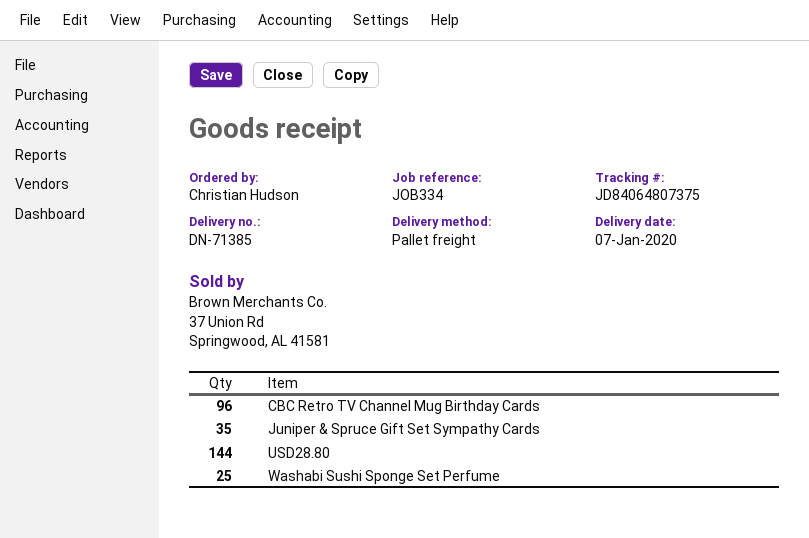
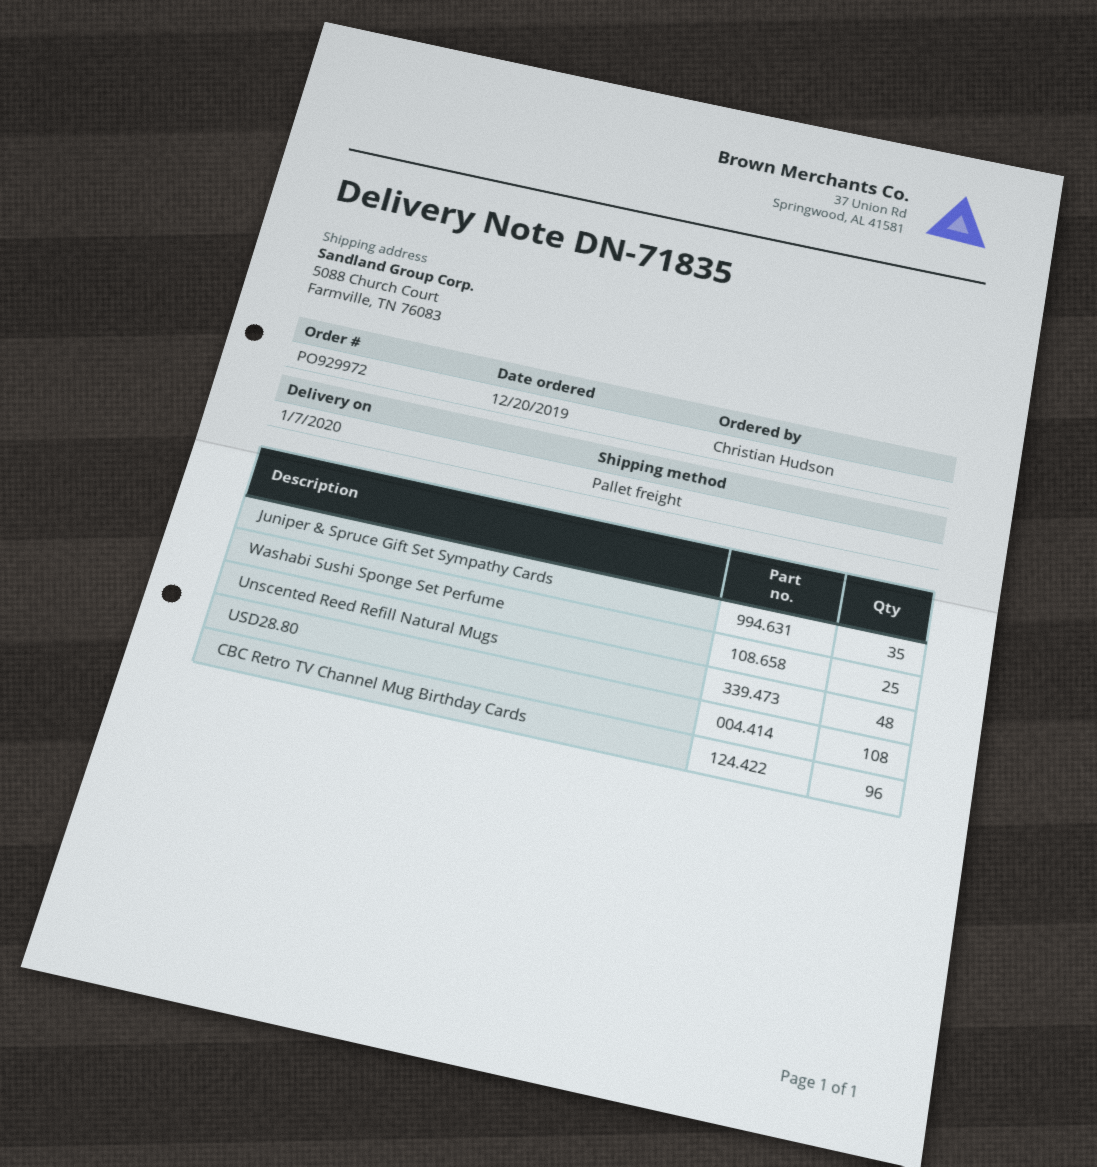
delivery note number: DN-71385 -> DN-71835
USD28.80: 144 -> 108
Unscented Reed Refill Natural Mugs: none -> 48

